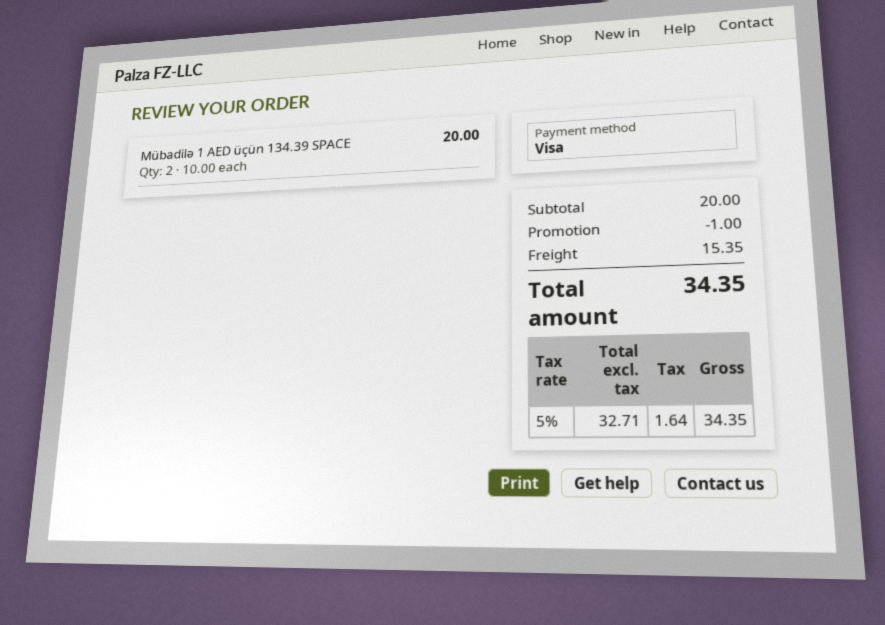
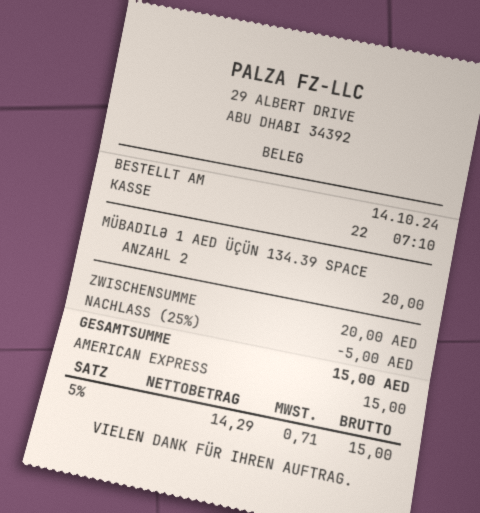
payment method: Visa -> American Express
discount: 1.00 -> 5.00
shipping: 15.35 -> none
net: 32.71 -> 14.29
tax: 5% = 1.64 -> 5% = 0.71
total: 34.35 -> 15.00

